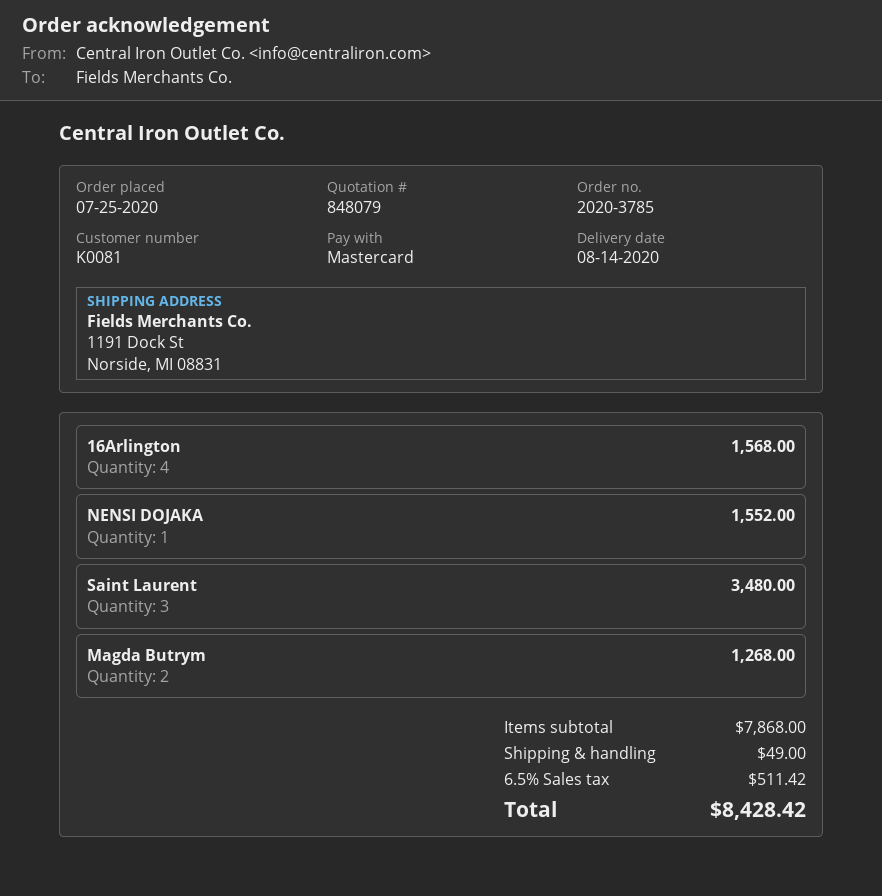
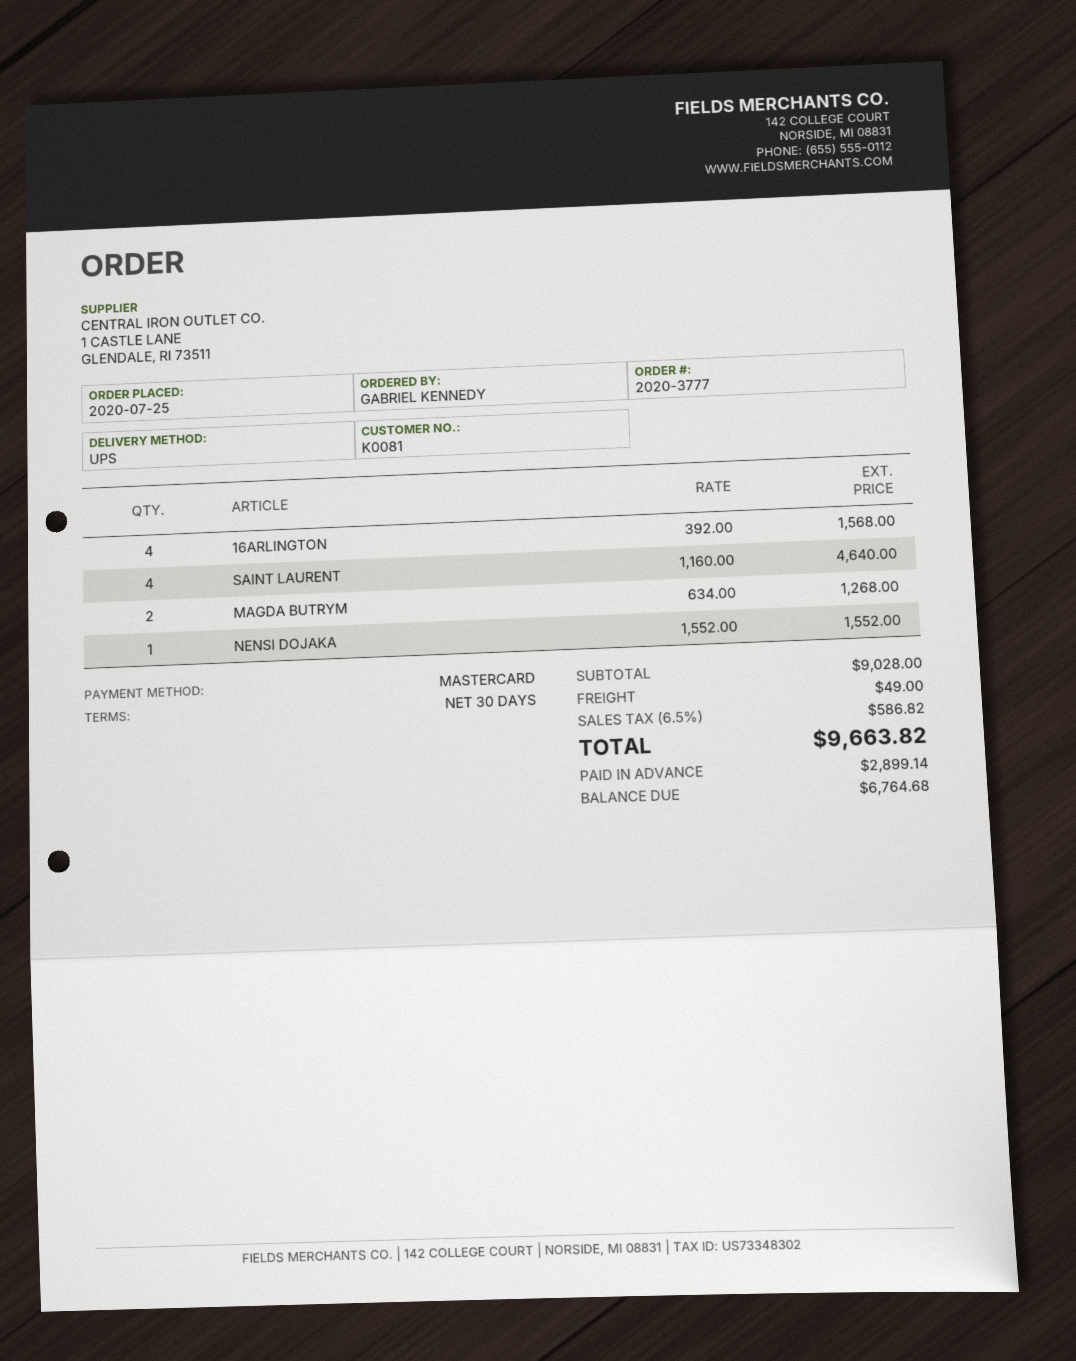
order number: 2020-3785 -> 2020-3777
Saint Laurent: 3 for 3480.00 -> 4 for 4640.00
subtotal: 7868.00 -> 9028.00
tax: 6.5% = 511.42 -> 6.5% = 586.82
total: 8428.42 -> 9663.82

